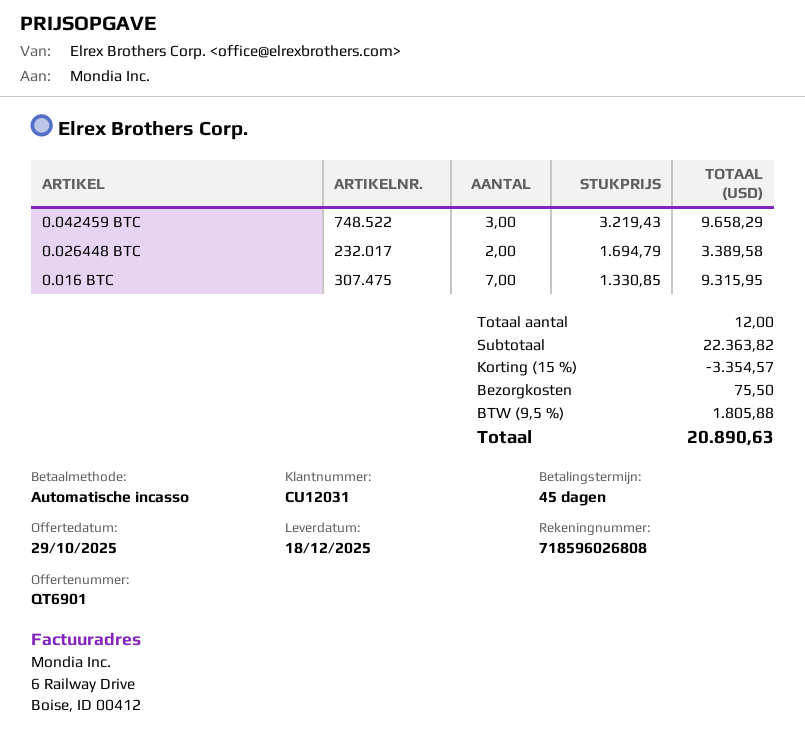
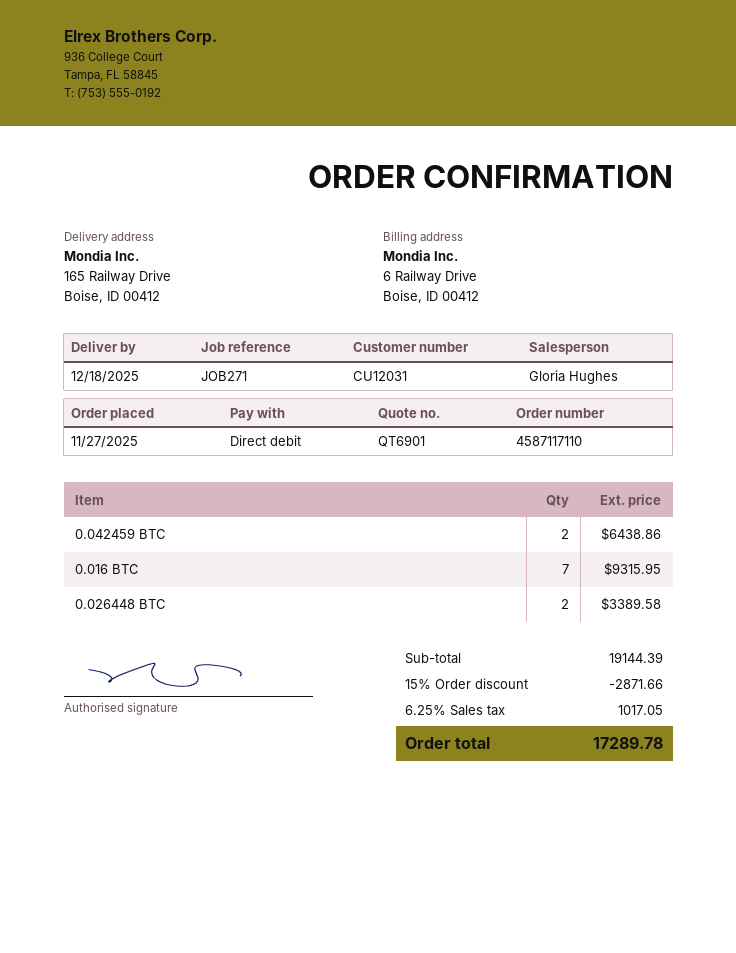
0.042459 BTC: 3 for 9658.29 -> 2 for 6438.86
subtotal: 22363.82 -> 19144.39
discount: 15% = 3354.57 -> 15% = 2871.66
shipping: 75.50 -> none
tax: 9.5% = 1805.88 -> 6.25% = 1017.05
total: 20890.63 -> 17289.78

